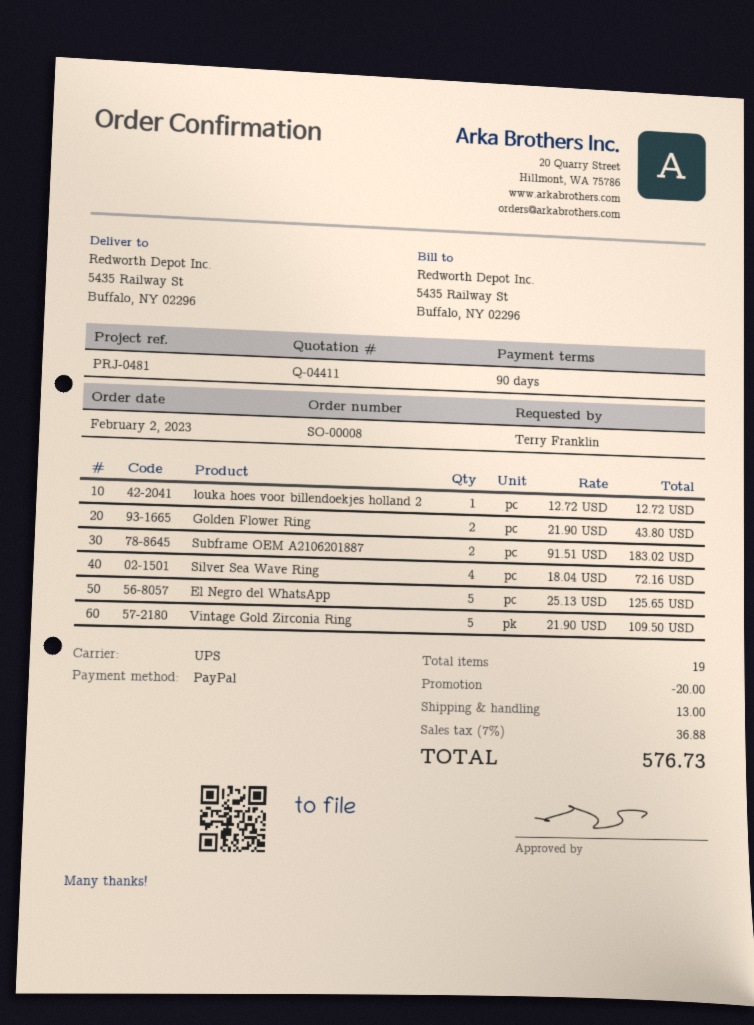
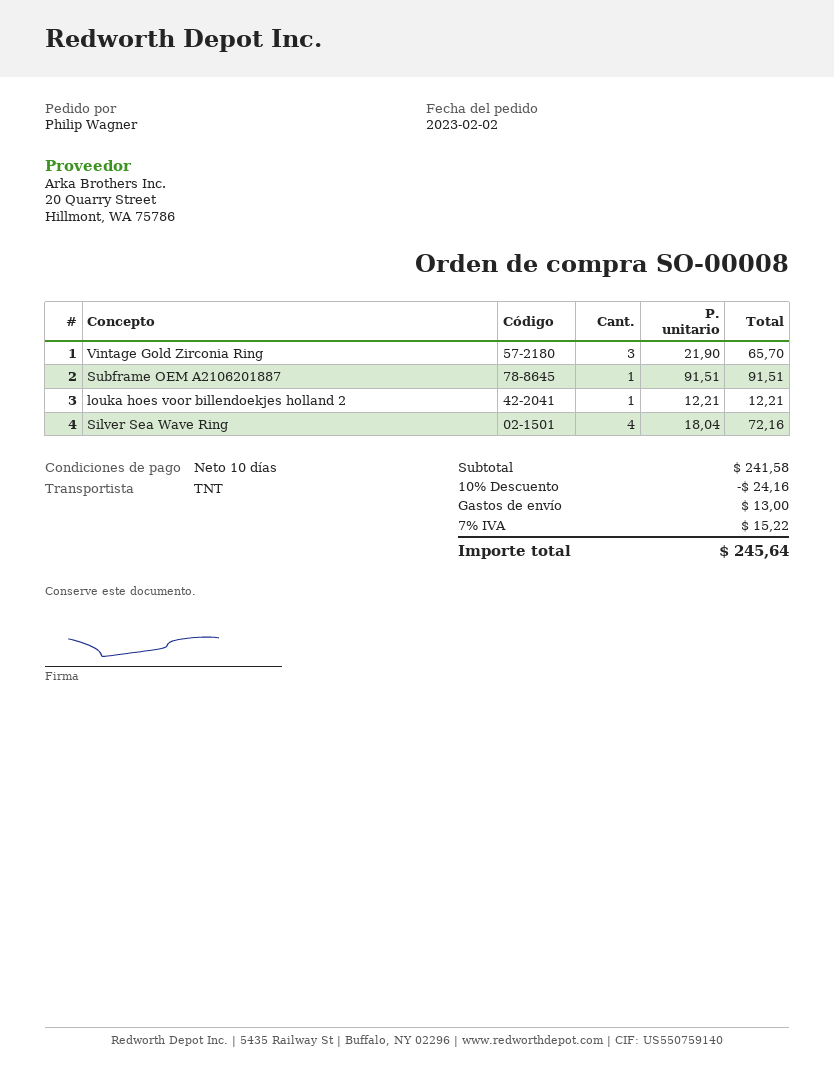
payment terms: 90 days -> 10 days
ordered by: Terry Franklin -> Philip Wagner
shipping method: UPS -> TNT
louka hoes voor billendoekjes holland 2: 1 x 12.72 = 12.72 -> 1 x 12.21 = 12.21
Golden Flower Ring: 2 x 21.90 = 43.80 -> none
Subframe OEM A2106201887: 2 x 91.51 = 183.02 -> 1 x 91.51 = 91.51
El Negro del WhatsApp: 5 x 25.13 = 125.65 -> none
Vintage Gold Zirconia Ring: 5 x 21.90 = 109.50 -> 3 x 21.90 = 65.70
discount: 20.00 -> 24.16
tax: 7% = 36.88 -> 7% = 15.22
total: 576.73 -> 245.64

